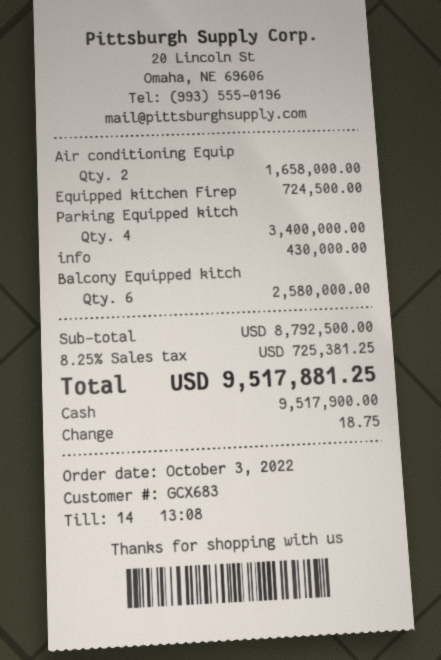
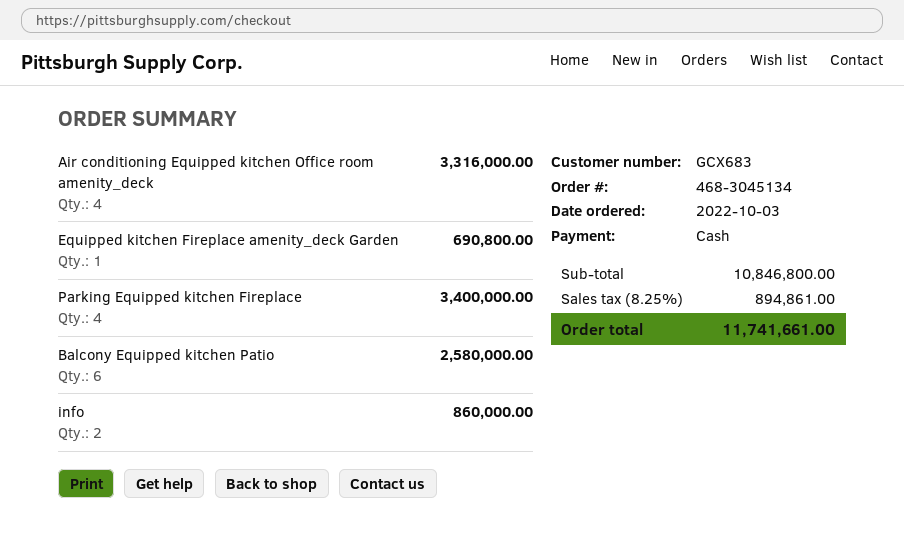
Air conditioning Equip: 2 for 1658000.00 -> 4 for 3316000.00
Equipped kitchen Firep: 1 for 724500.00 -> 1 for 690800.00
info: 1 for 430000.00 -> 2 for 860000.00
subtotal: 8792500.00 -> 10846800.00
tax: 8.25% = 725381.25 -> 8.25% = 894861.00
total: 9517881.25 -> 11741661.00

